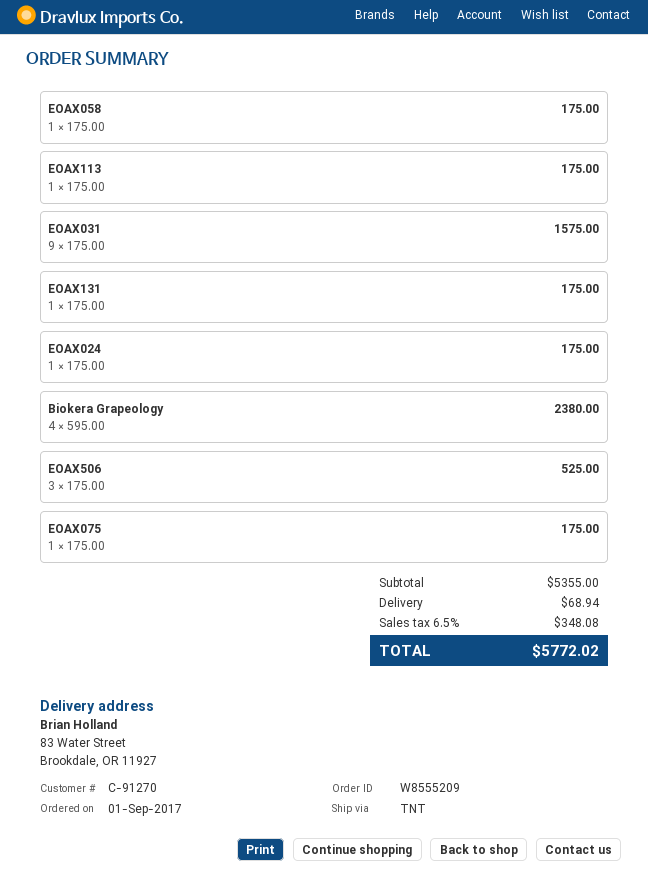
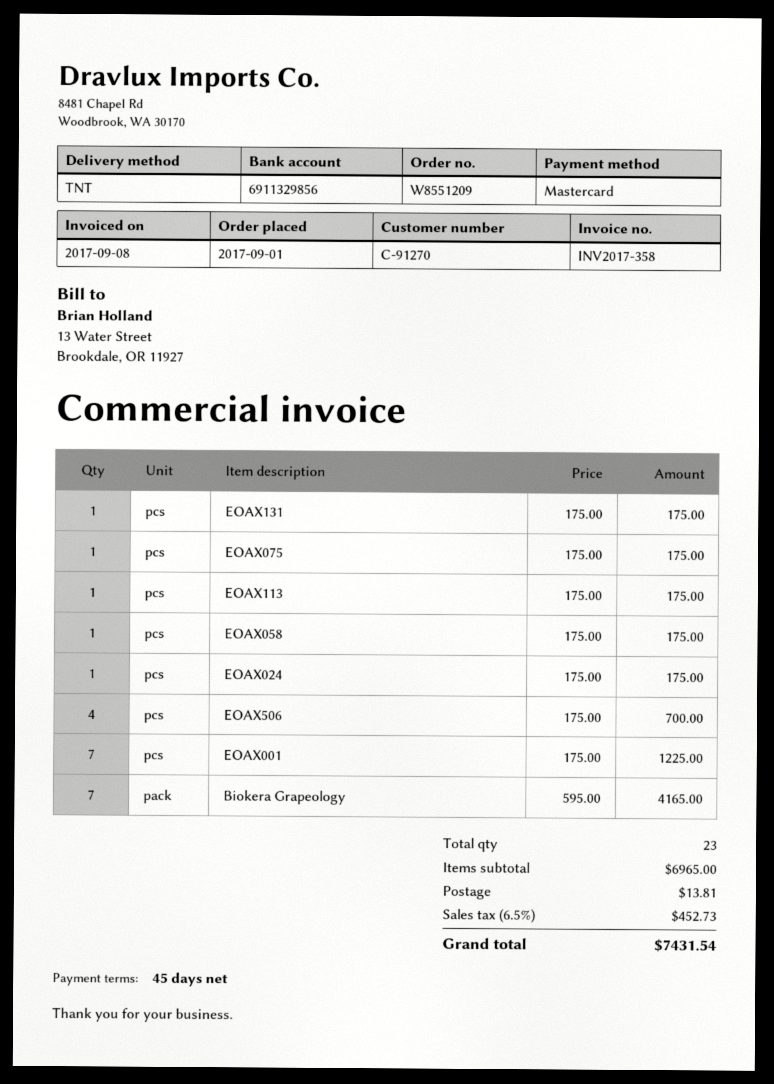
order number: W8555209 -> W8551209
EOAX031: 9 x 175.00 = 1575.00 -> none
Biokera Grapeology: 4 x 595.00 = 2380.00 -> 7 x 595.00 = 4165.00
EOAX506: 3 x 175.00 = 525.00 -> 4 x 175.00 = 700.00
EOAX001: none -> 7 x 175.00 = 1225.00
subtotal: 5355.00 -> 6965.00
shipping: 68.94 -> 13.81
tax: 6.5% = 348.08 -> 6.5% = 452.73
total: 5772.02 -> 7431.54

